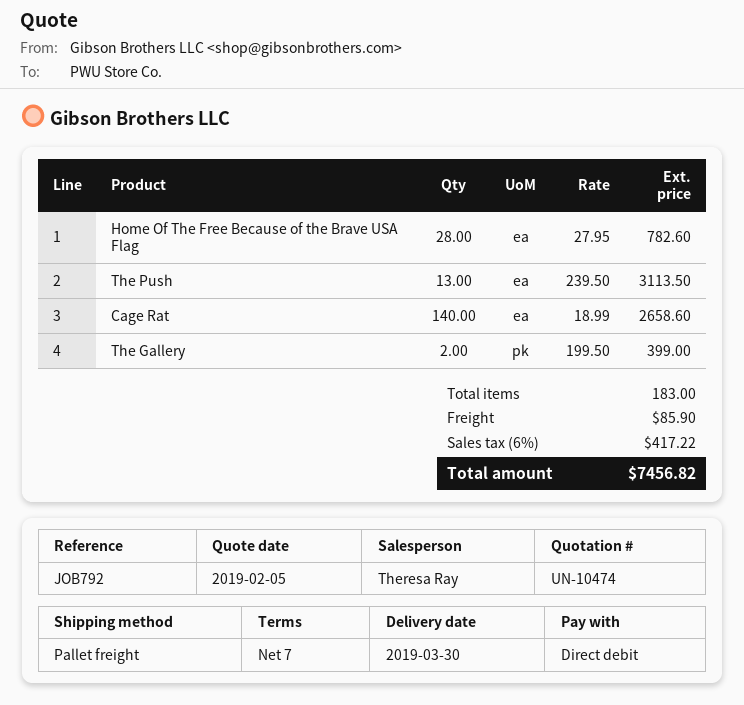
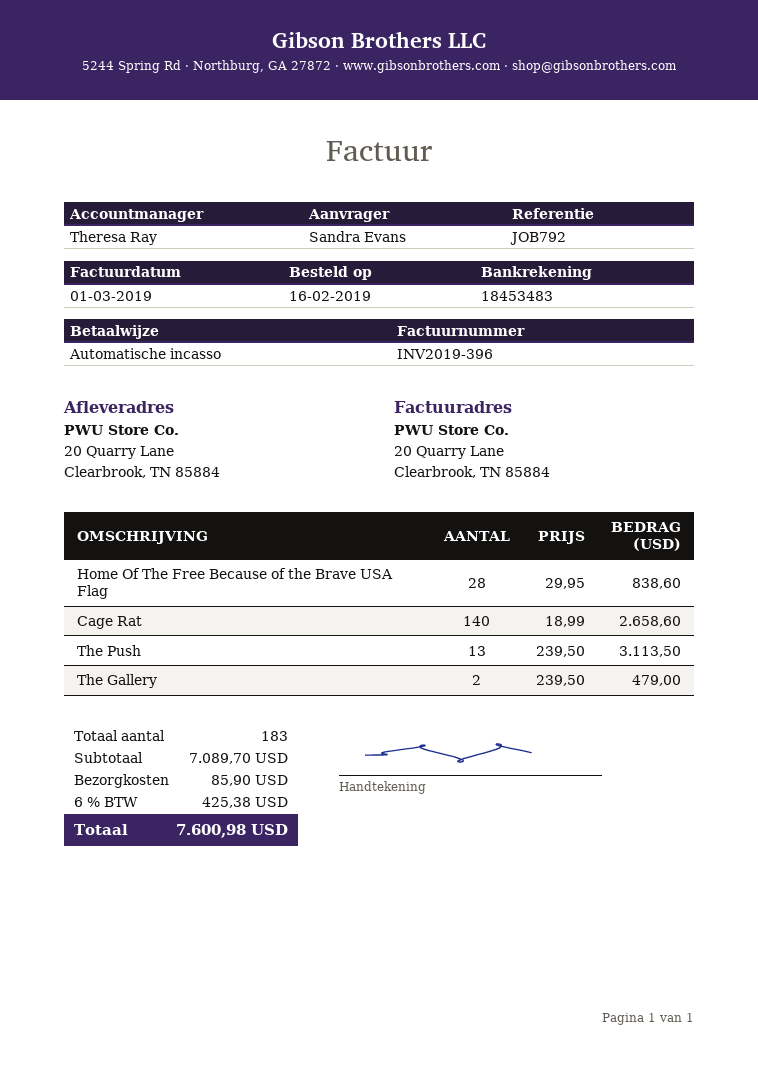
Home Of The Free Because of the Brave USA Flag: 28 x 27.95 = 782.60 -> 28 x 29.95 = 838.60
The Gallery: 2 x 199.50 = 399.00 -> 2 x 239.50 = 479.00
tax: 6% = 417.22 -> 6% = 425.38
total: 7456.82 -> 7600.98

